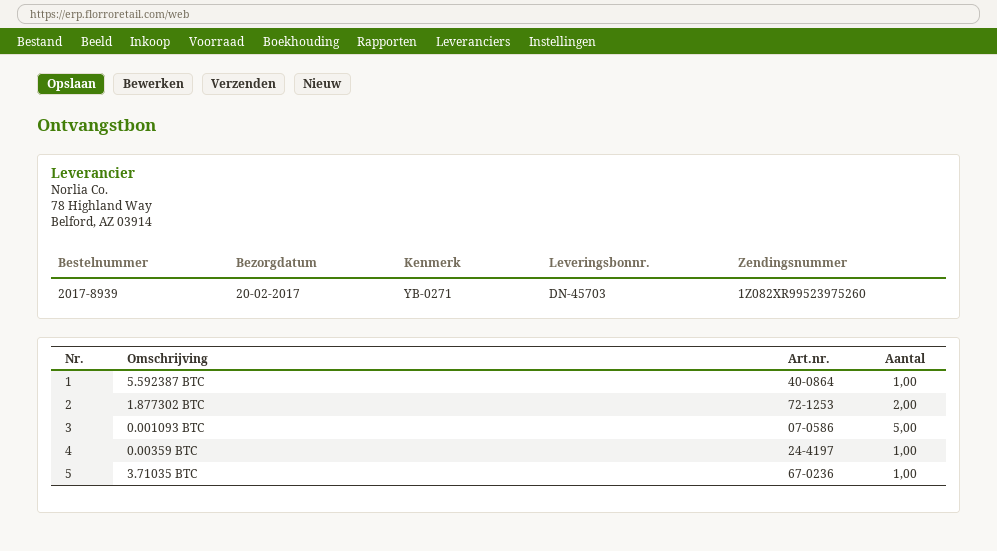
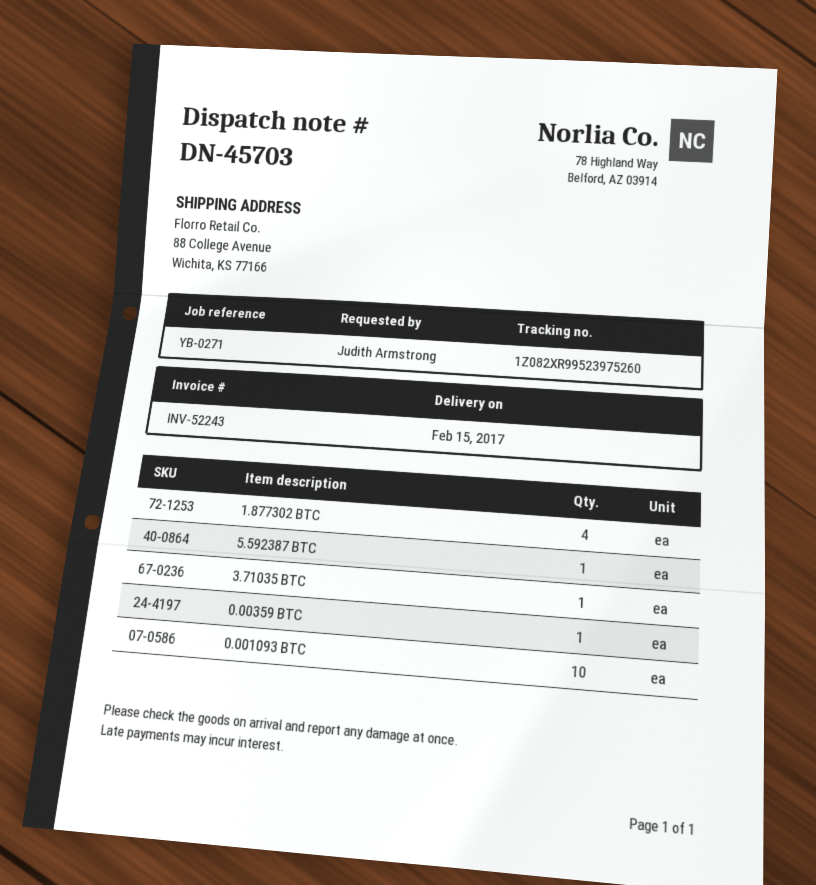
delivery date: 2017-02-20 -> 2017-02-15
1.877302 BTC: 2 -> 4
0.001093 BTC: 5 -> 10

